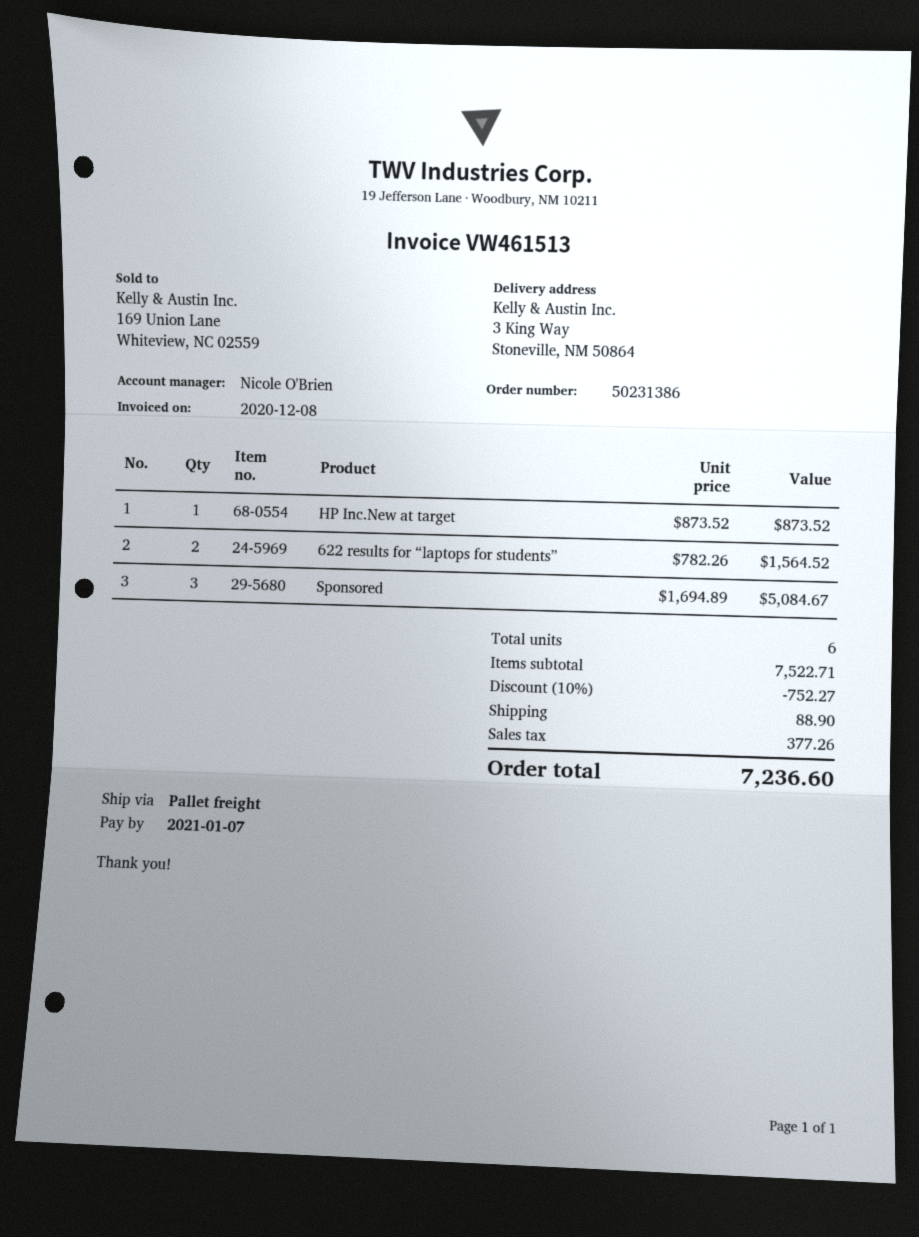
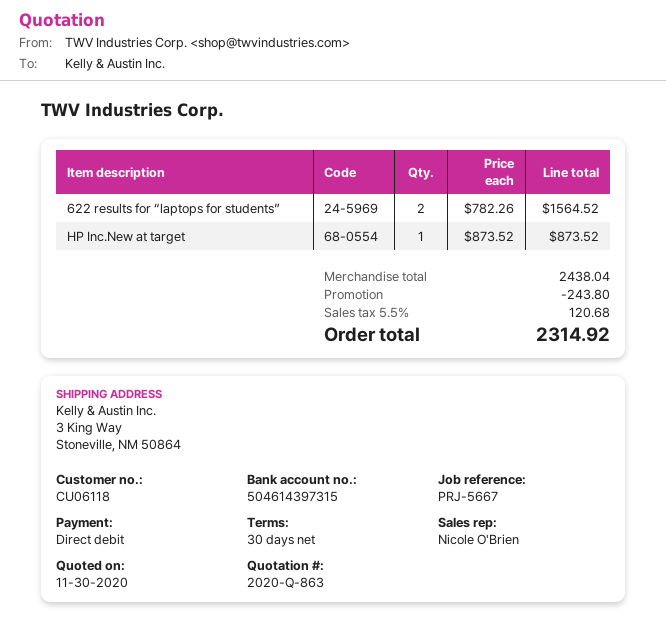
Sponsored: 3 x 1694.89 = 5084.67 -> none
subtotal: 7522.71 -> 2438.04
discount: 752.27 -> 243.80
shipping: 88.90 -> none
tax: 377.26 -> 120.68
total: 7236.60 -> 2314.92

